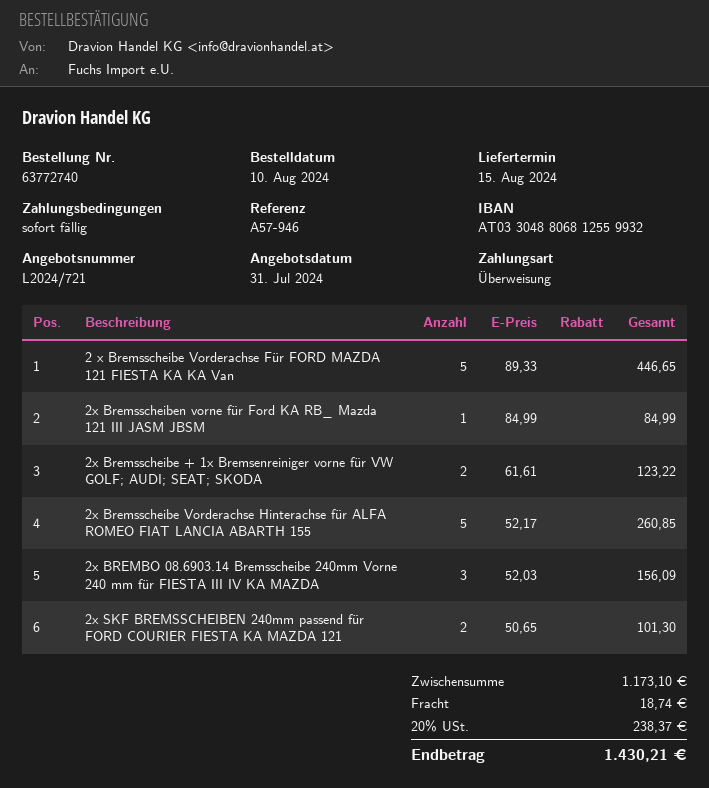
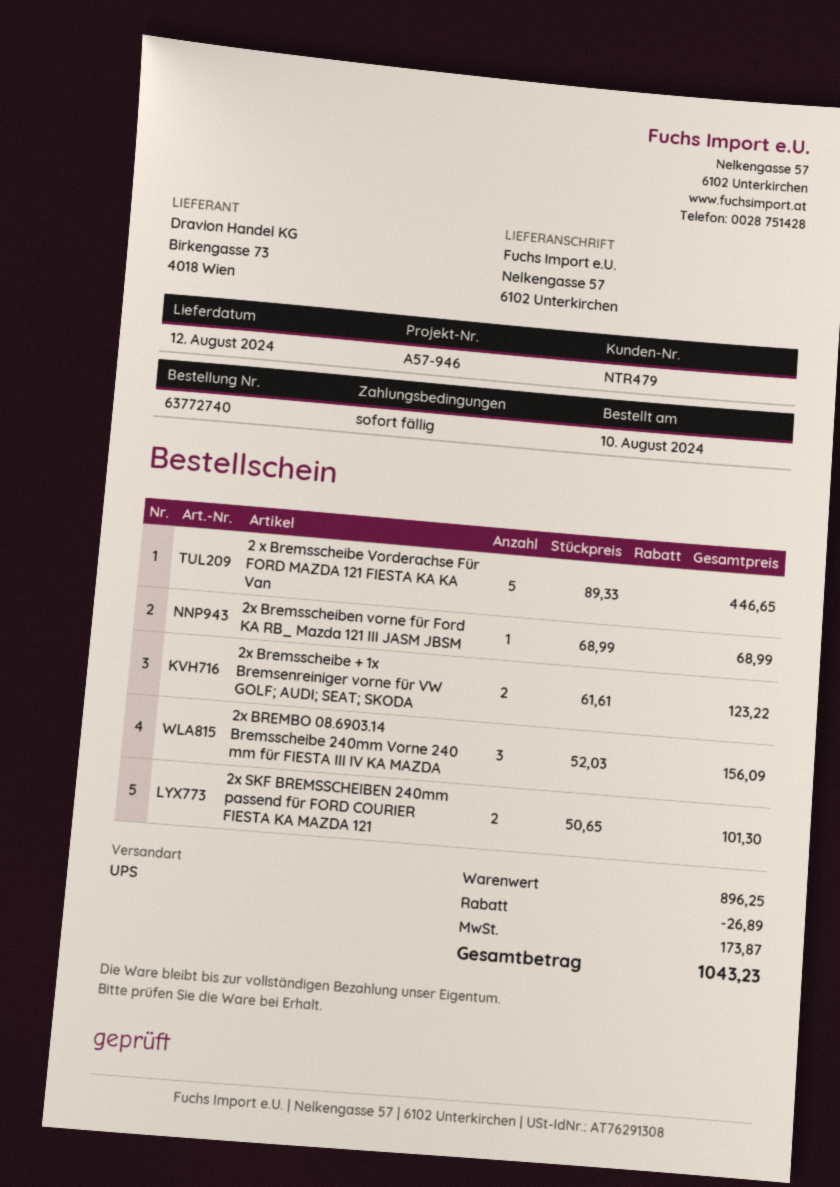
delivery date: 2024-08-15 -> 2024-08-12
2x Bremsscheiben vorne für Ford KA RB_ Mazda 121 III JASM JBSM: 1 x 84.99 = 84.99 -> 1 x 68.99 = 68.99
2x Bremsscheibe Vorderachse Hinterachse für ALFA ROMEO FIAT LANCIA ABARTH 155: 5 x 52.17 = 260.85 -> none
subtotal: 1173.10 -> 896.25
discount: none -> 26.89
shipping: 18.74 -> none
tax: 238.37 -> 173.87
total: 1430.21 -> 1043.23

